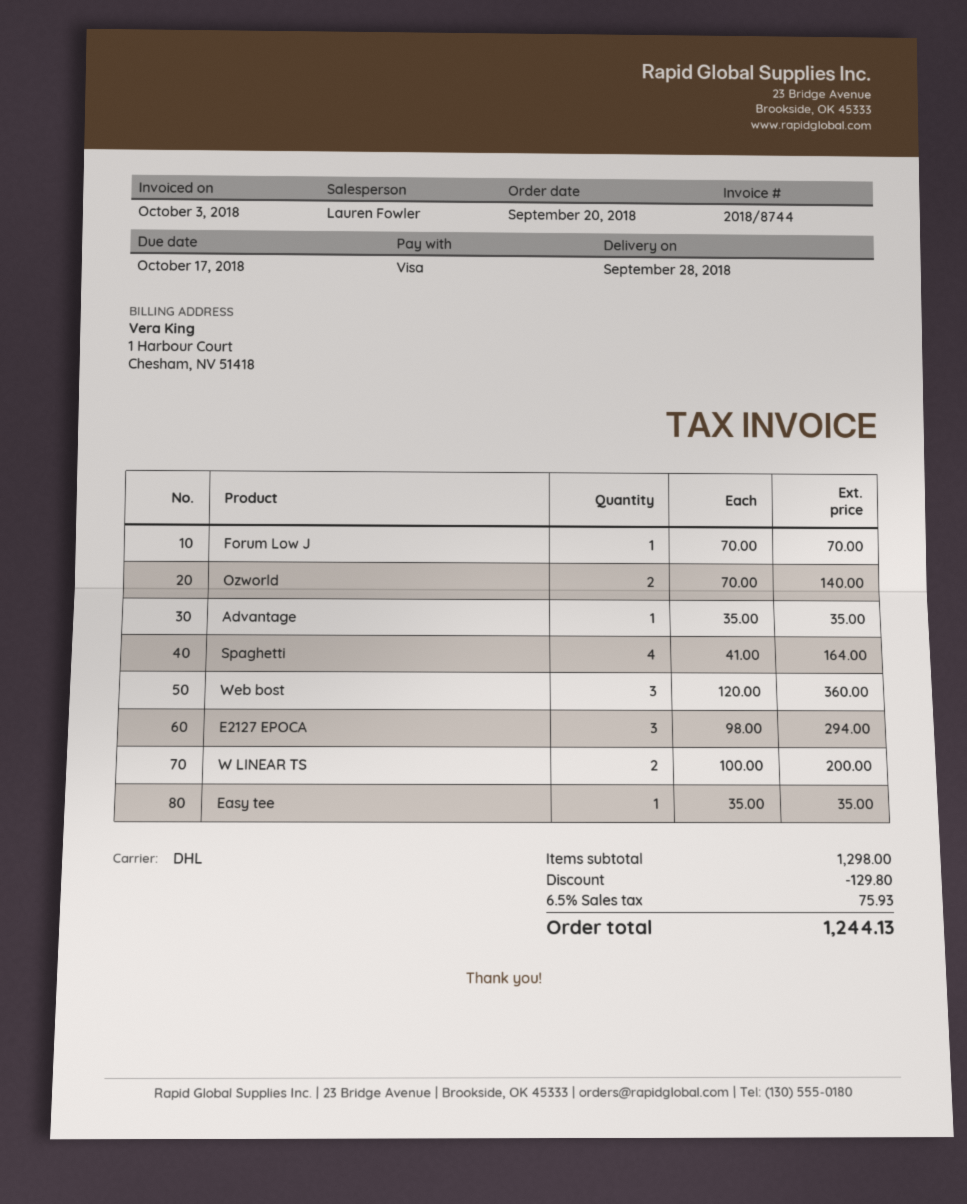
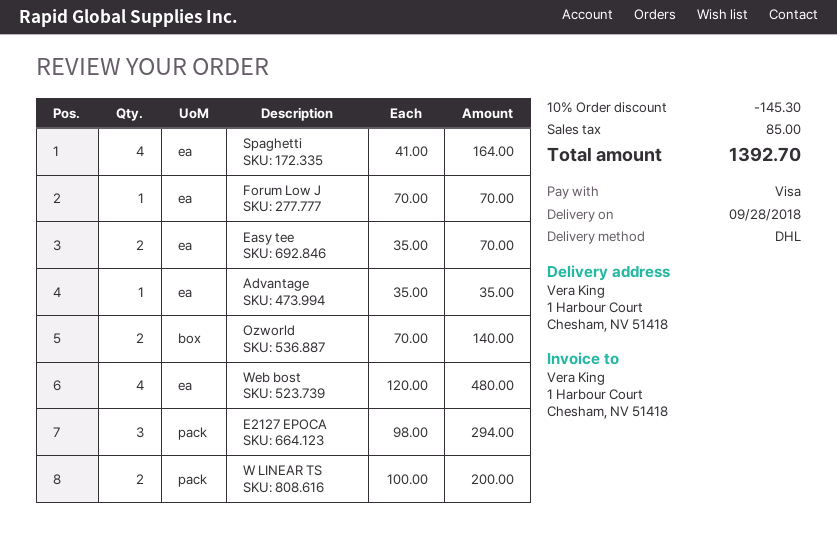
Web bost: 3 x 120.00 = 360.00 -> 4 x 120.00 = 480.00
Easy tee: 1 x 35.00 = 35.00 -> 2 x 35.00 = 70.00
discount: 129.80 -> 145.30
tax: 75.93 -> 85.00
total: 1244.13 -> 1392.70

